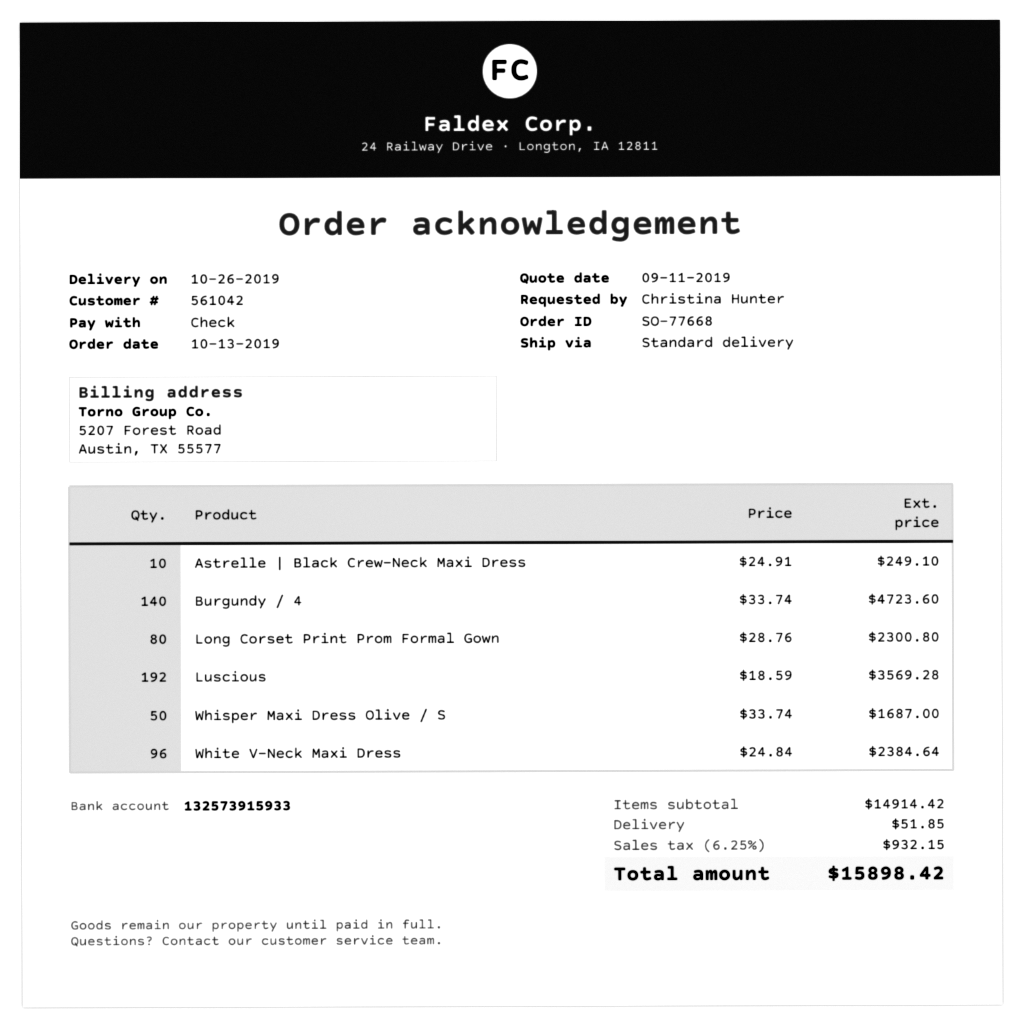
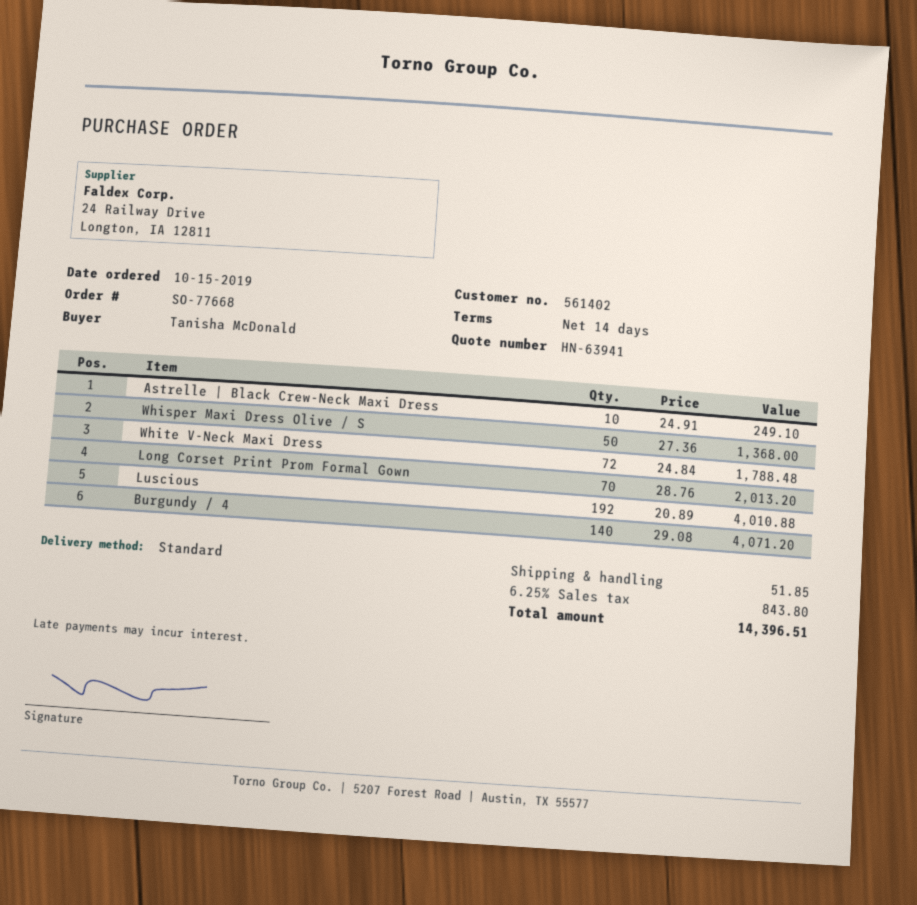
order date: 2019-10-13 -> 2019-10-15
customer number: 561042 -> 561402
ordered by: Christina Hunter -> Tanisha McDonald
Burgundy / 4: 140 x 33.74 = 4723.60 -> 140 x 29.08 = 4071.20
Long Corset Print Prom Formal Gown: 80 x 28.76 = 2300.80 -> 70 x 28.76 = 2013.20
Luscious: 192 x 18.59 = 3569.28 -> 192 x 20.89 = 4010.88
Whisper Maxi Dress Olive / S: 50 x 33.74 = 1687.00 -> 50 x 27.36 = 1368.00
White V-Neck Maxi Dress: 96 x 24.84 = 2384.64 -> 72 x 24.84 = 1788.48
tax: 6.25% = 932.15 -> 6.25% = 843.80
total: 15898.42 -> 14396.51

